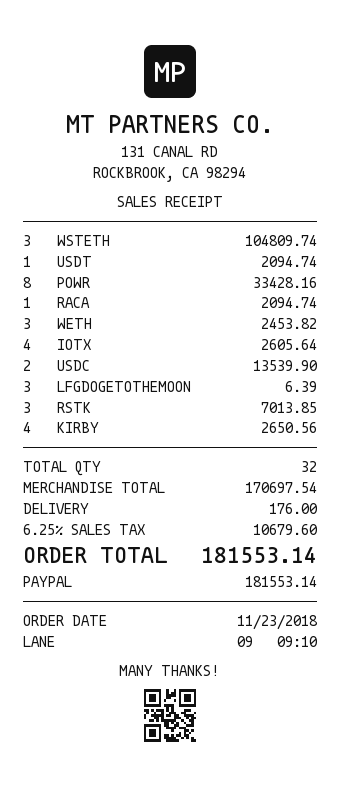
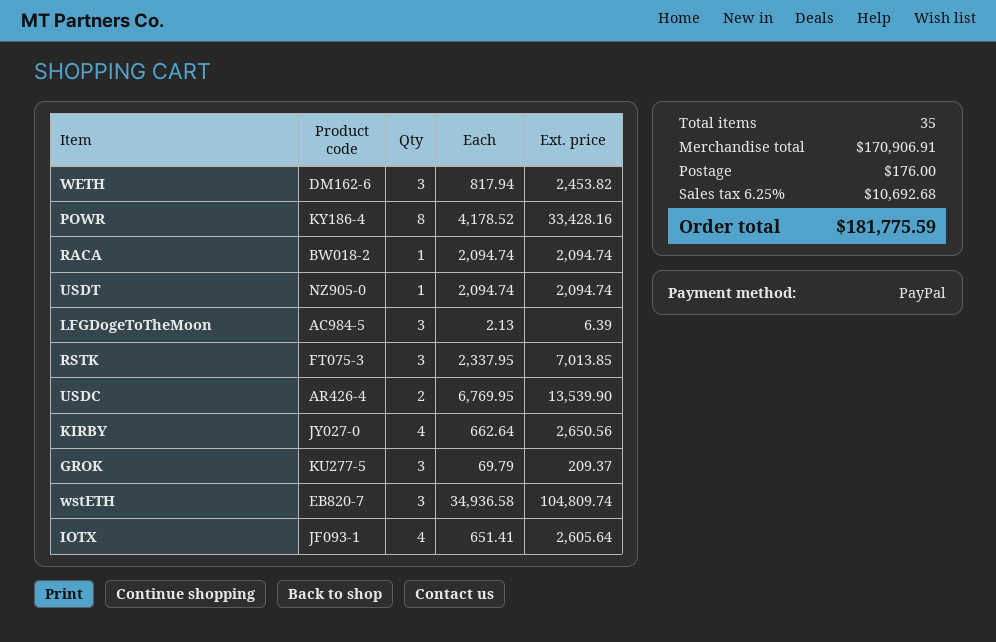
GROK: none -> 3 for 209.37
total quantity: 32 -> 35
subtotal: 170697.54 -> 170906.91
tax: 6.25% = 10679.60 -> 6.25% = 10692.68
total: 181553.14 -> 181775.59

